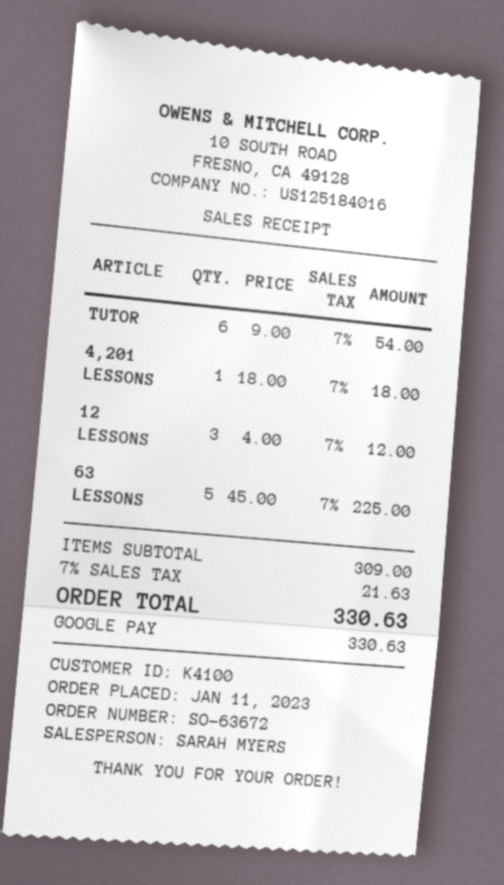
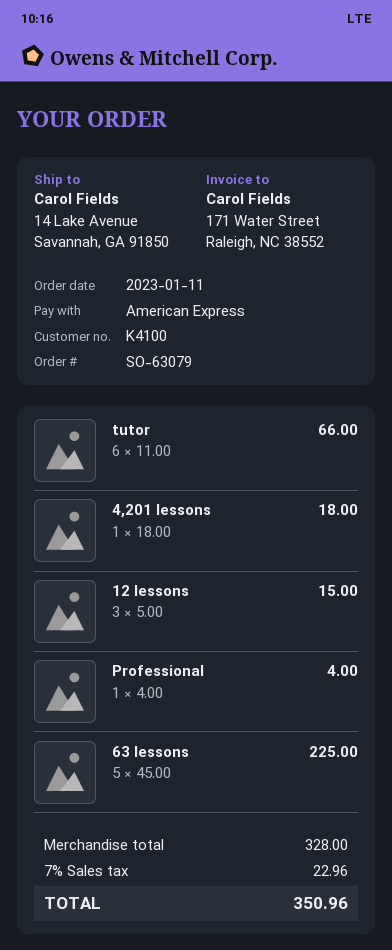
order number: SO-63672 -> SO-63079
payment method: Google Pay -> American Express
TUTOR: 6 x 9.00 = 54.00 -> 6 x 11.00 = 66.00
12 LESSONS: 3 x 4.00 = 12.00 -> 3 x 5.00 = 15.00
Professional: none -> 1 x 4.00 = 4.00
subtotal: 309.00 -> 328.00
tax: 7% = 21.63 -> 7% = 22.96
total: 330.63 -> 350.96

